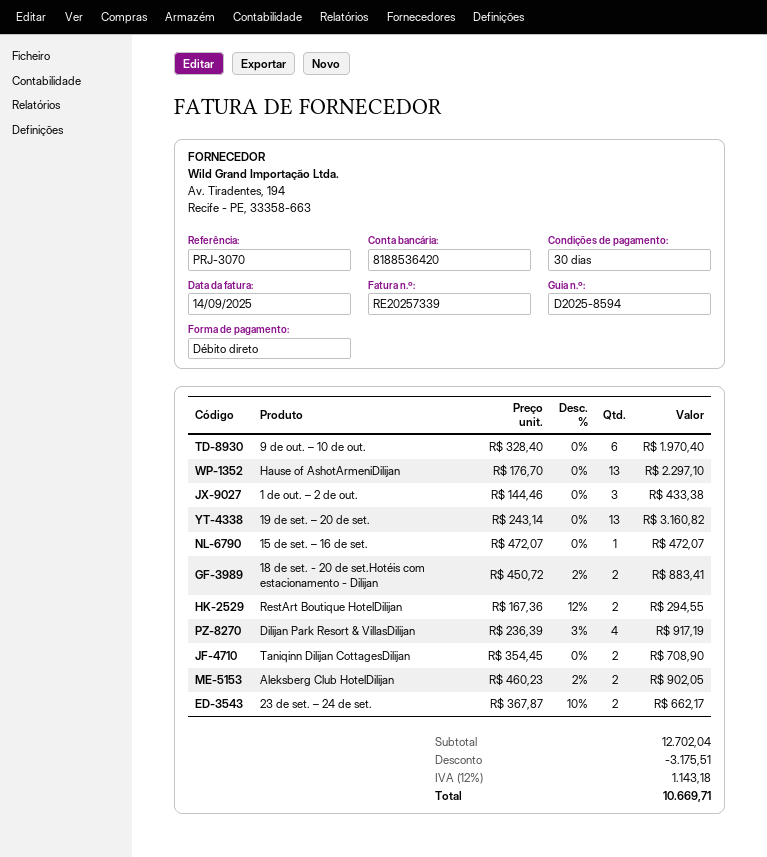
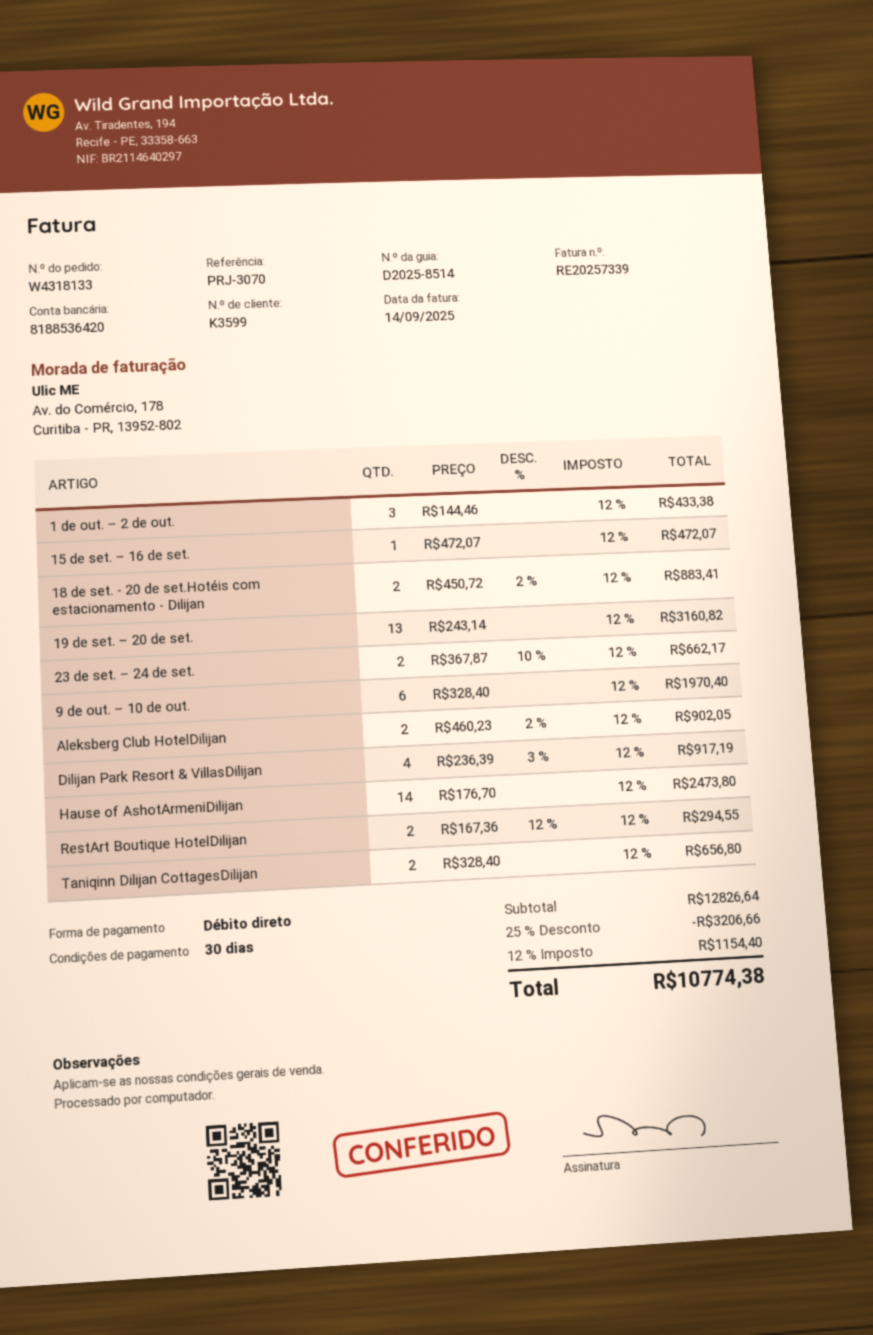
delivery note number: D2025-8594 -> D2025-8514
Hause of AshotArmeniDilijan: 13 x 176.70 = 2297.10 -> 14 x 176.70 = 2473.80
Taniqinn Dilijan CottagesDilijan: 2 x 354.45 = 708.90 -> 2 x 328.40 = 656.80
subtotal: 12702.04 -> 12826.64
discount: 3175.51 -> 3206.66
tax: 12% = 1143.18 -> 12% = 1154.40
total: 10669.71 -> 10774.38

